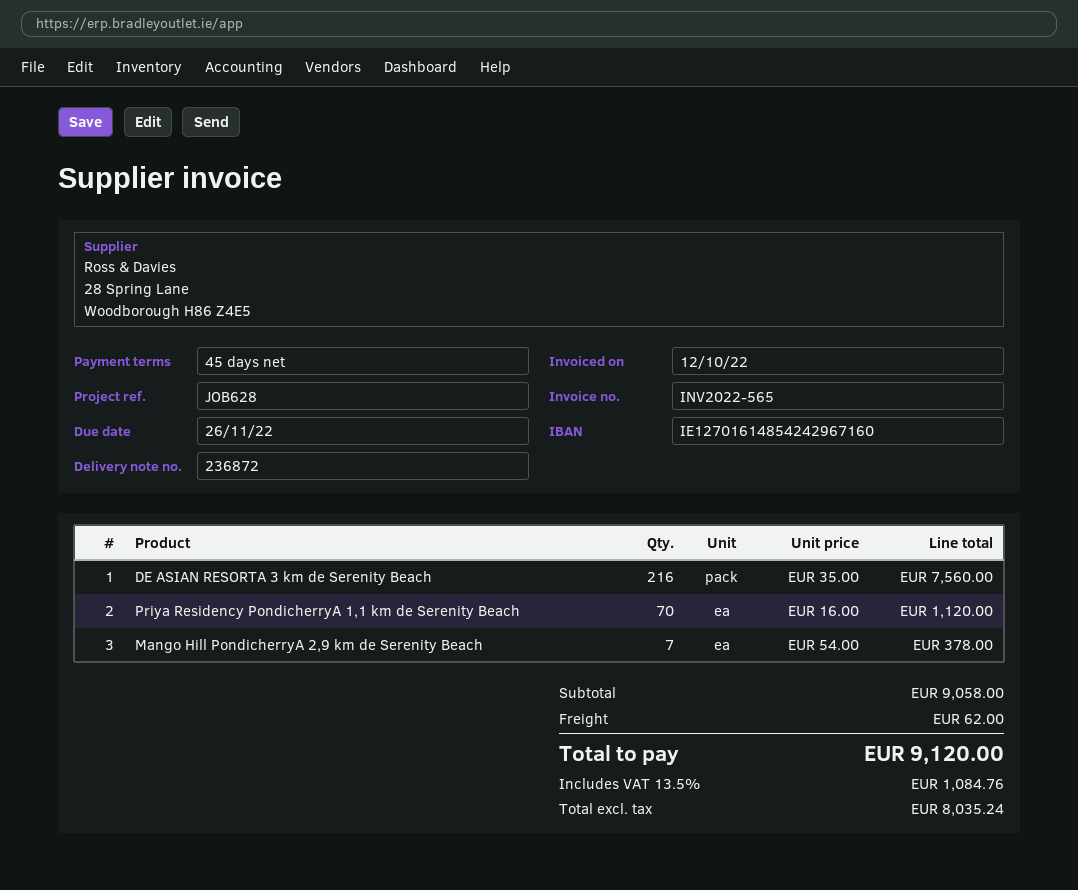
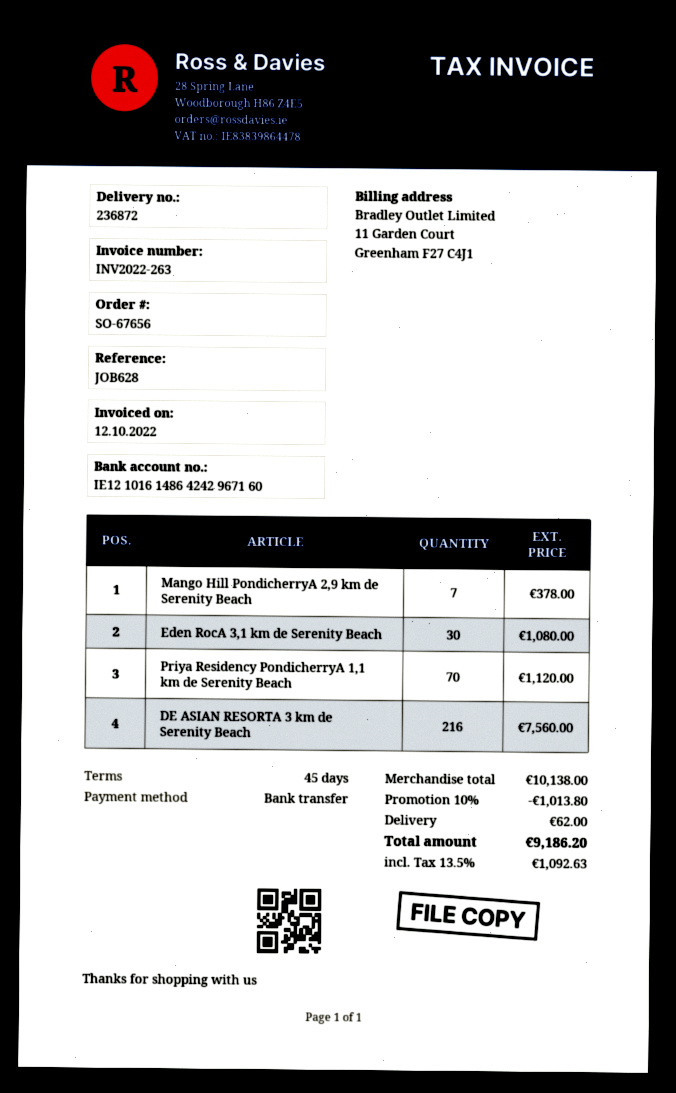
invoice number: INV2022-565 -> INV2022-263
bank account: IE12701614854242967160 -> IE12101614864242967160
Eden RocA 3,1 km de Serenity Beach: none -> 30 for 1080.00
subtotal: 9058.00 -> 10138.00
discount: none -> 10% = 1013.80
tax: 13.5% = 1084.76 -> 13.5% = 1092.63
total: 9120.00 -> 9186.20

